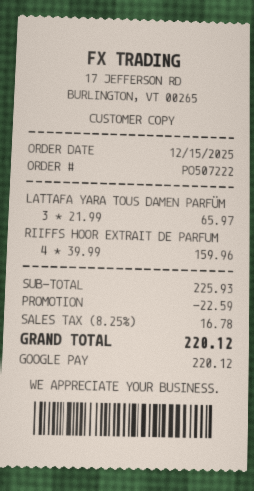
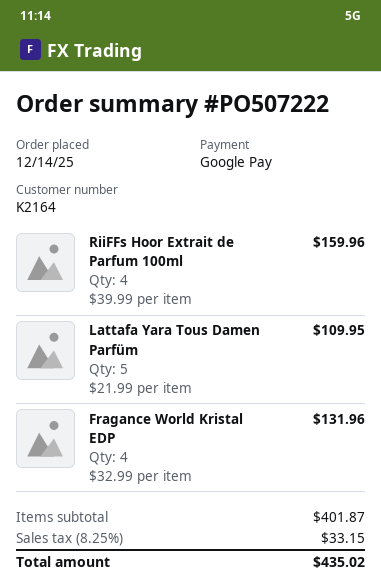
order date: 2025-12-15 -> 2025-12-14
LATTAFA YARA TOUS DAMEN PARFÜM: 3 x 21.99 = 65.97 -> 5 x 21.99 = 109.95
Fragance World Kristal EDP: none -> 4 x 32.99 = 131.96
subtotal: 225.93 -> 401.87
discount: 22.59 -> none
tax: 8.25% = 16.78 -> 8.25% = 33.15
total: 220.12 -> 435.02

